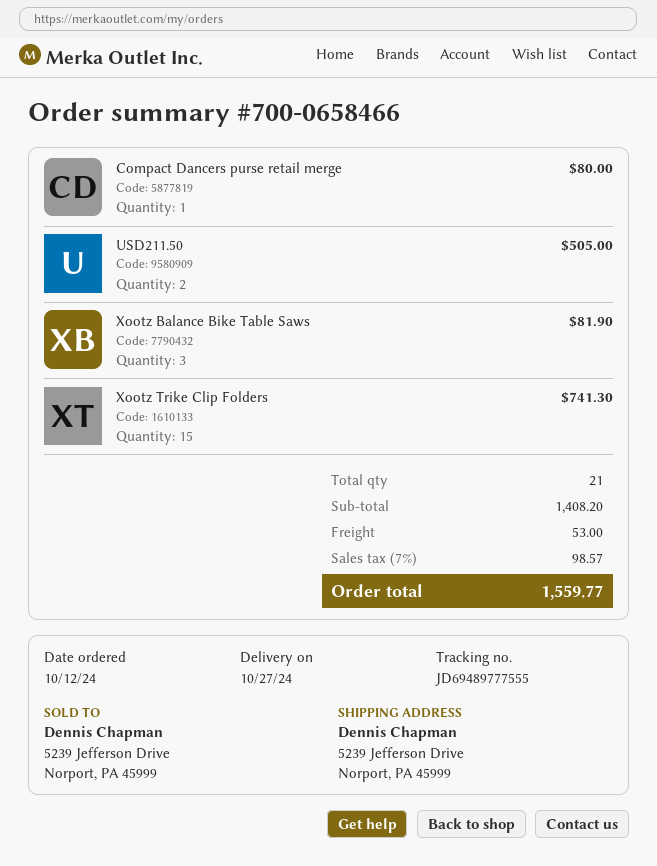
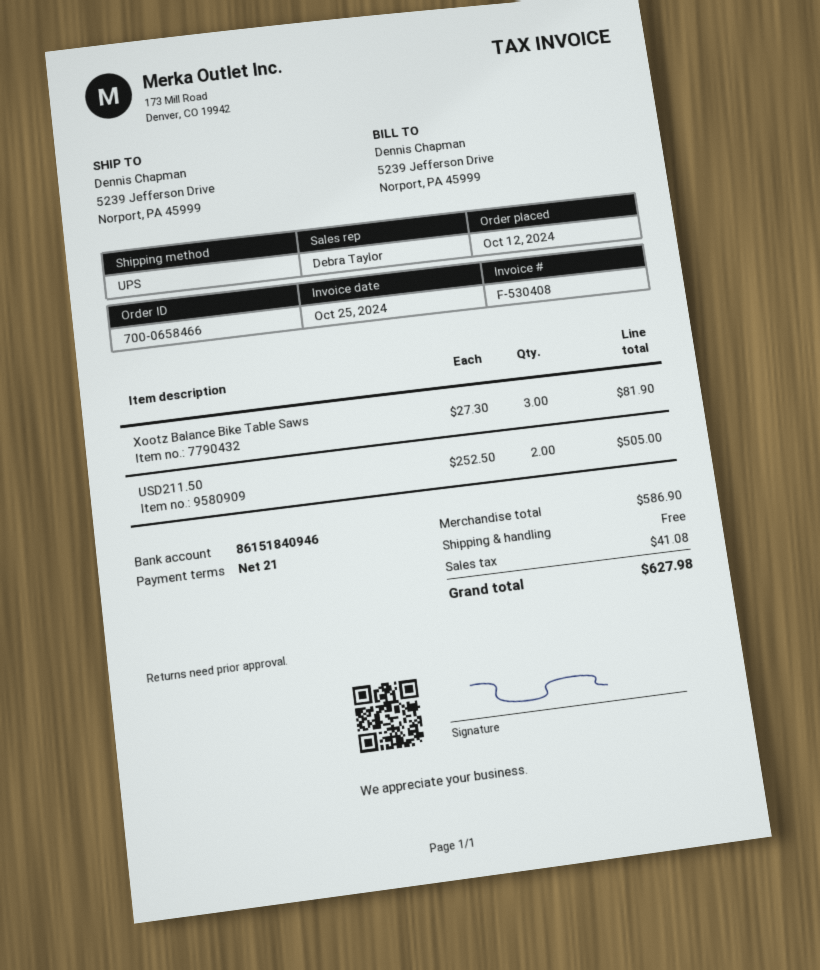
Compact Dancers purse retail merge: 1 for 80.00 -> none
Xootz Trike Clip Folders: 15 for 741.30 -> none
subtotal: 1408.20 -> 586.90
shipping: 53.00 -> 0.00
tax: 98.57 -> 41.08
total: 1559.77 -> 627.98

